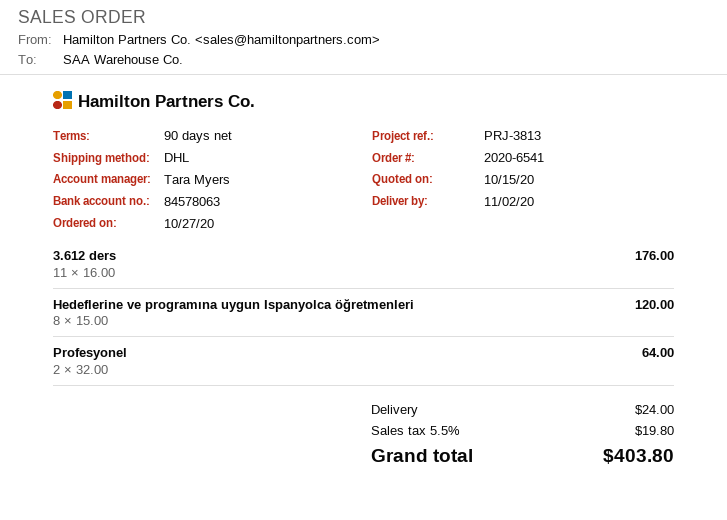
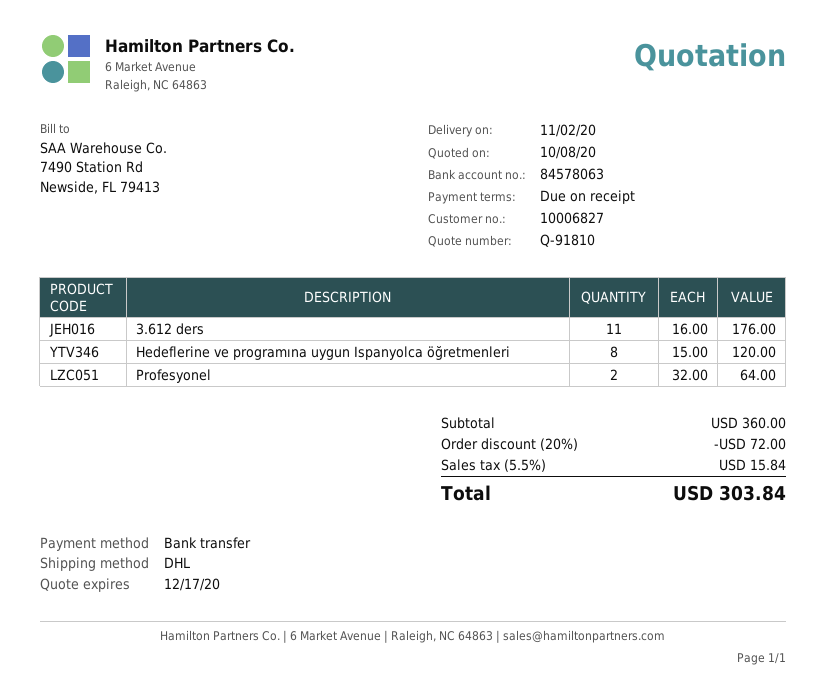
quote date: 2020-10-15 -> 2020-10-08
payment terms: 90 days -> on receipt
discount: none -> 20% = 72.00
shipping: 24.00 -> none
tax: 5.5% = 19.80 -> 5.5% = 15.84
total: 403.80 -> 303.84

